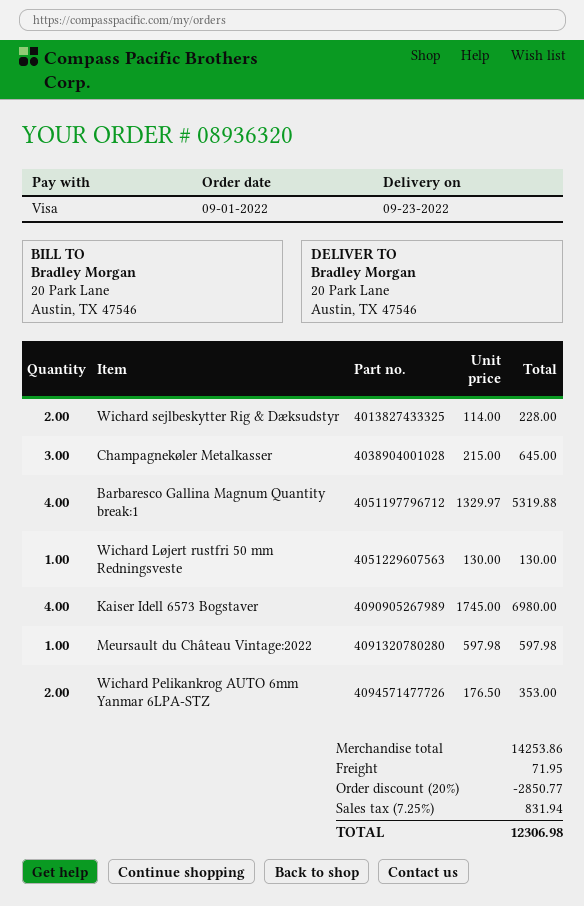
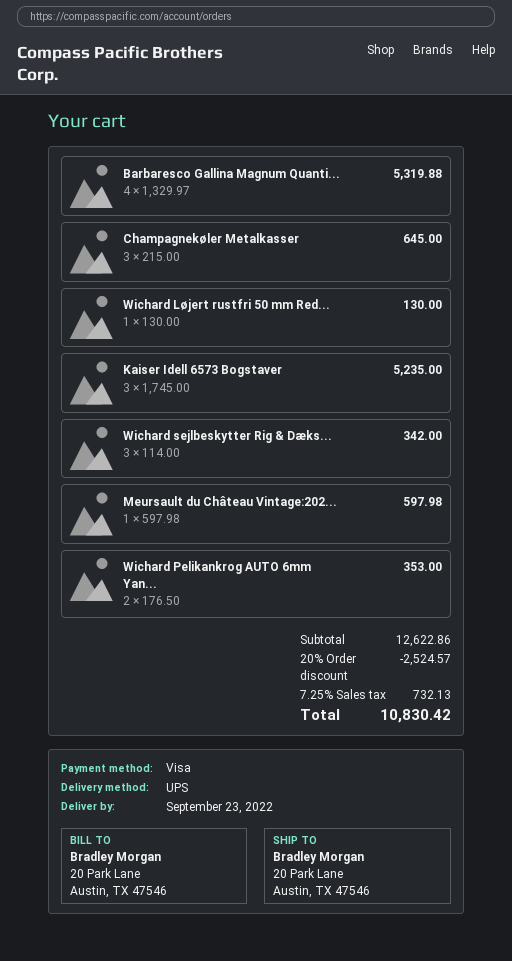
Wichard sejlbeskytter Rig & Dæksudstyr: 2 x 114.00 = 228.00 -> 3 x 114.00 = 342.00
Kaiser Idell 6573 Bogstaver: 4 x 1745.00 = 6980.00 -> 3 x 1745.00 = 5235.00
subtotal: 14253.86 -> 12622.86
discount: 20% = 2850.77 -> 20% = 2524.57
shipping: 71.95 -> none
tax: 7.25% = 831.94 -> 7.25% = 732.13
total: 12306.98 -> 10830.42

